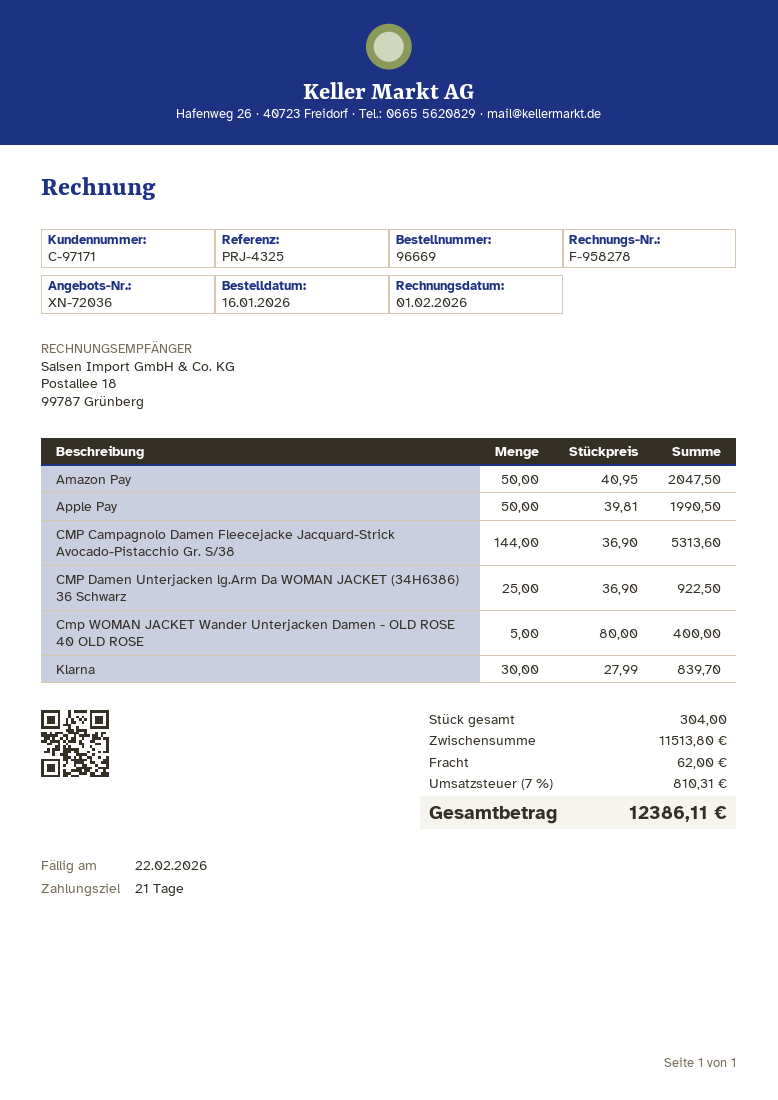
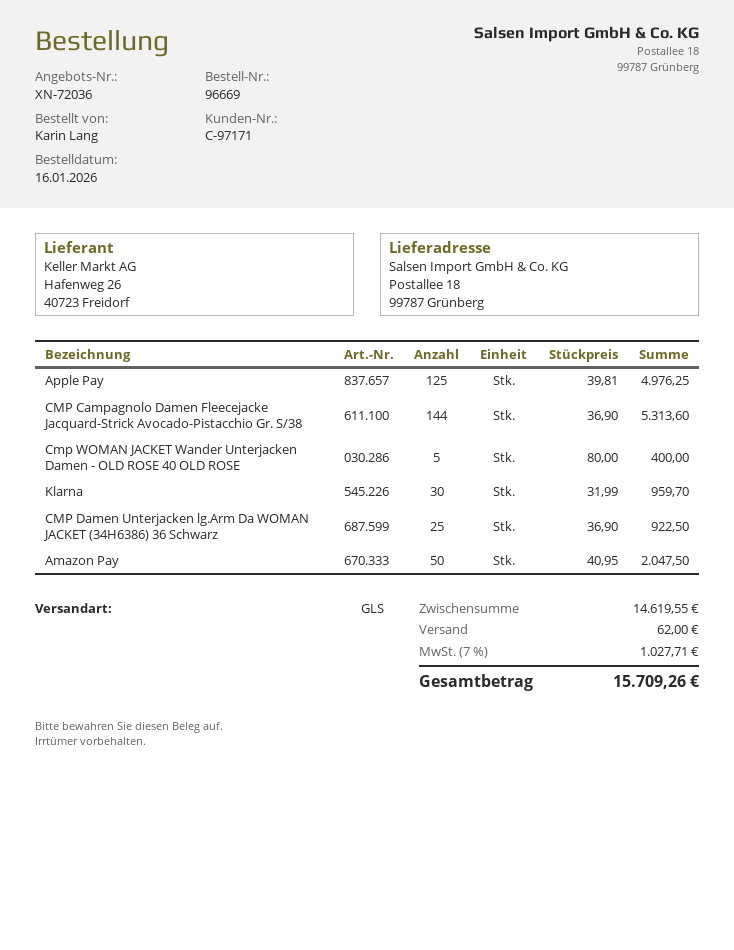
Apple Pay: 50 x 39.81 = 1990.50 -> 125 x 39.81 = 4976.25
Klarna: 30 x 27.99 = 839.70 -> 30 x 31.99 = 959.70
subtotal: 11513.80 -> 14619.55
tax: 7% = 810.31 -> 7% = 1027.71
total: 12386.11 -> 15709.26

